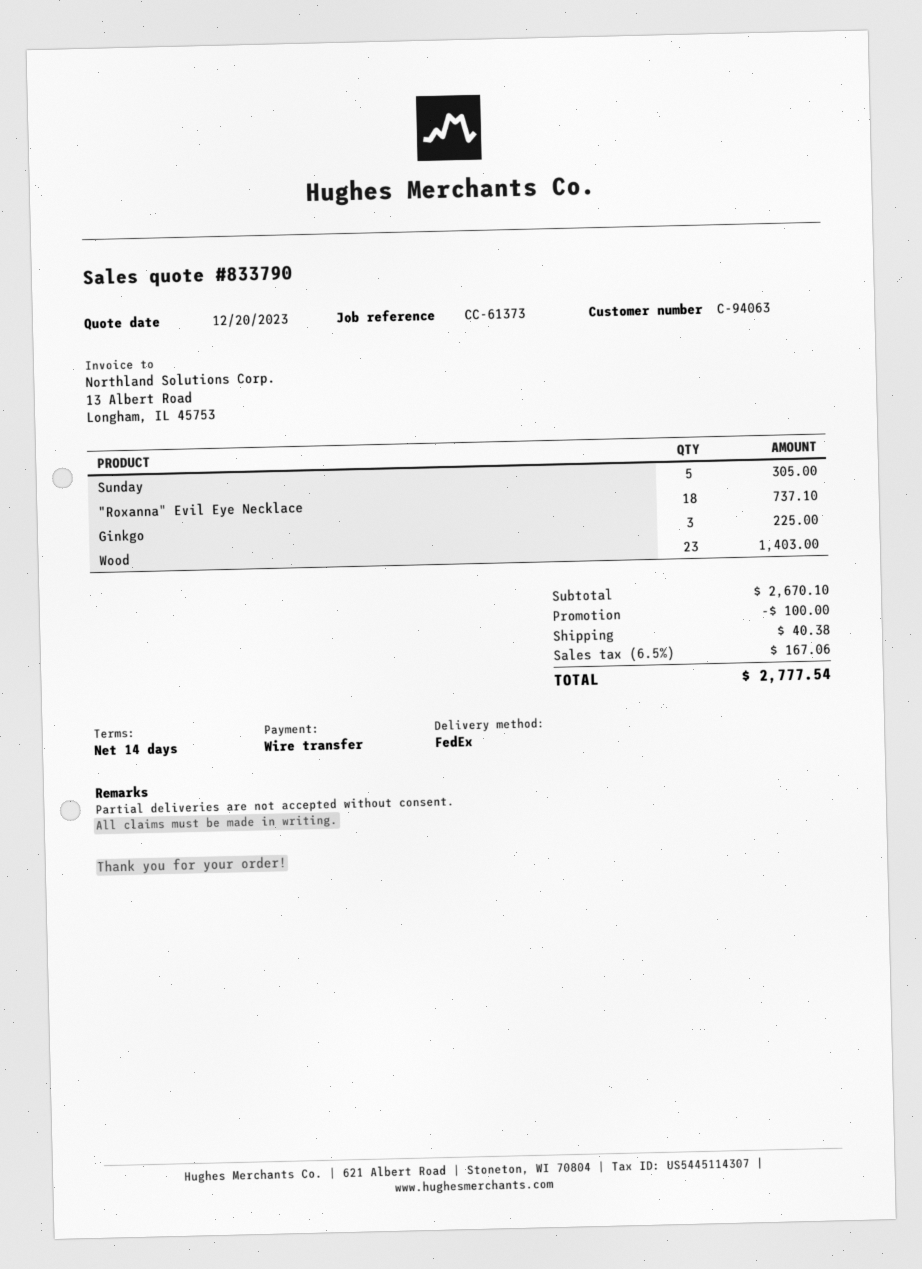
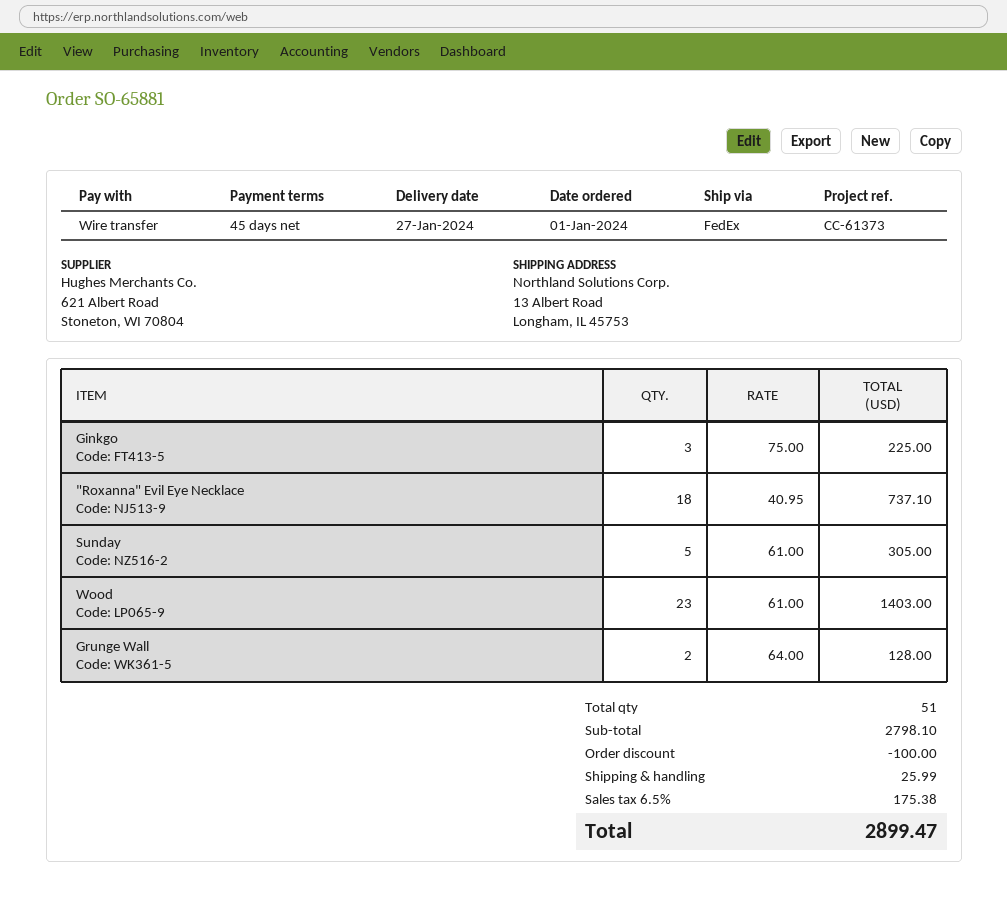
payment terms: 14 days -> 45 days
Grunge Wall: none -> 2 for 128.00
subtotal: 2670.10 -> 2798.10
shipping: 40.38 -> 25.99
tax: 6.5% = 167.06 -> 6.5% = 175.38
total: 2777.54 -> 2899.47

